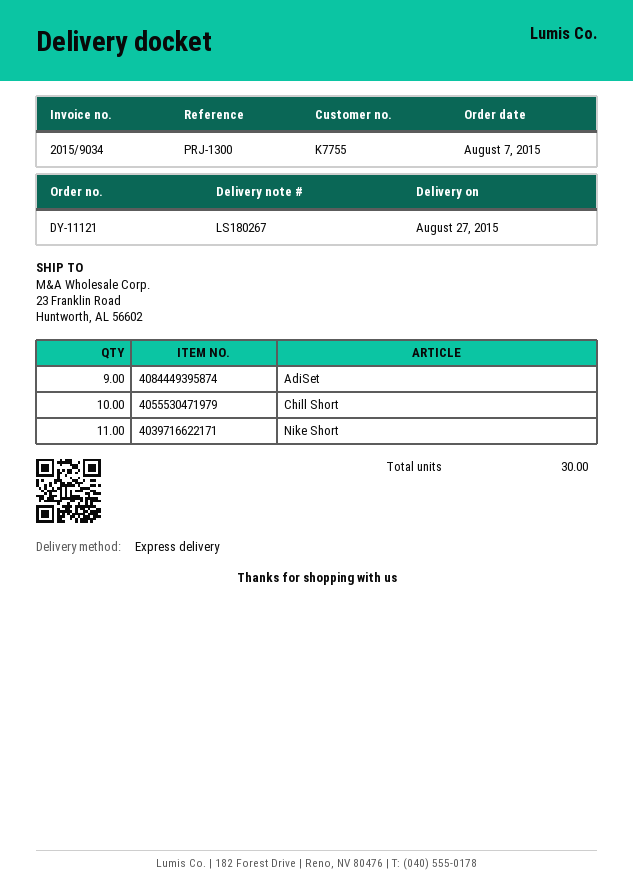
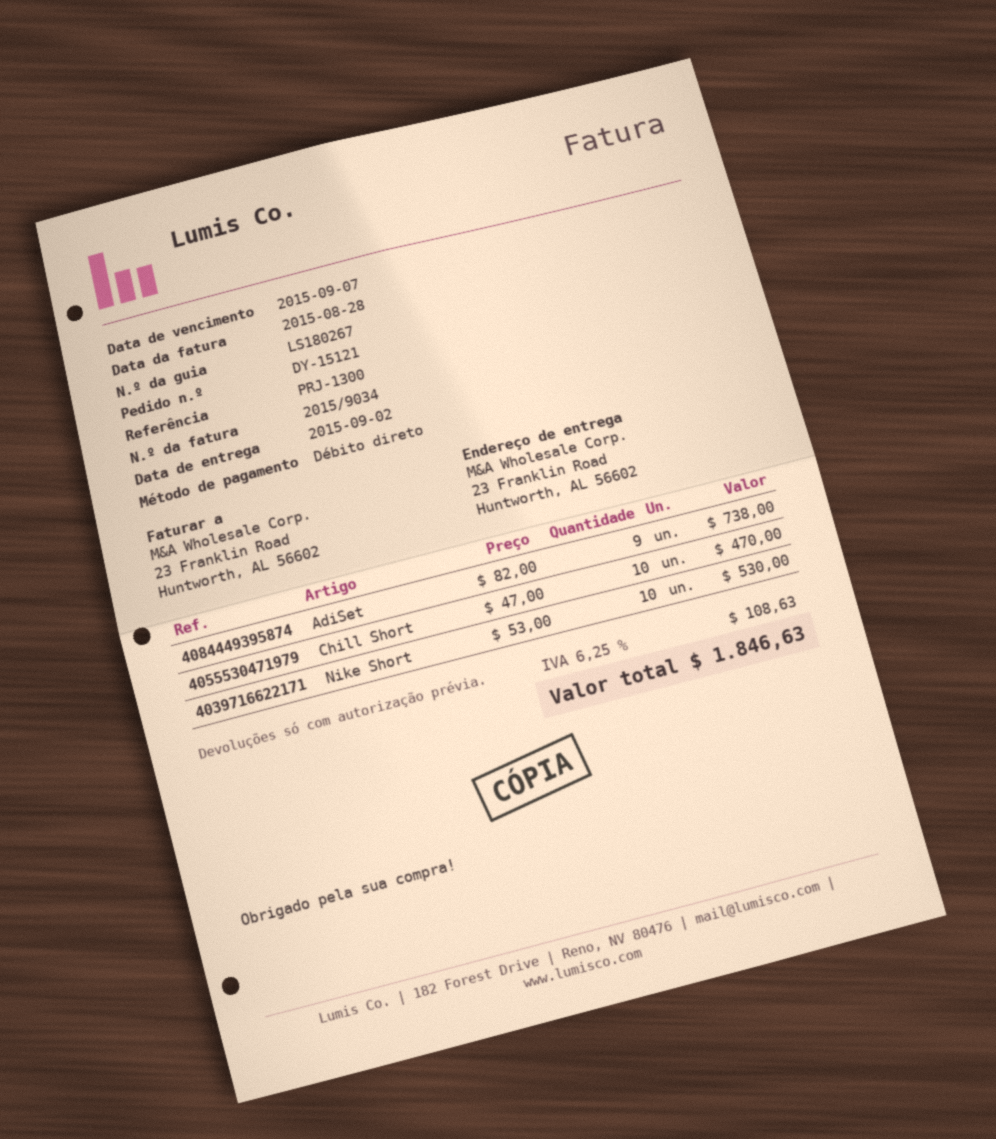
order number: DY-11121 -> DY-15121
delivery date: 2015-08-27 -> 2015-09-02
Nike Short: 11 -> 10

